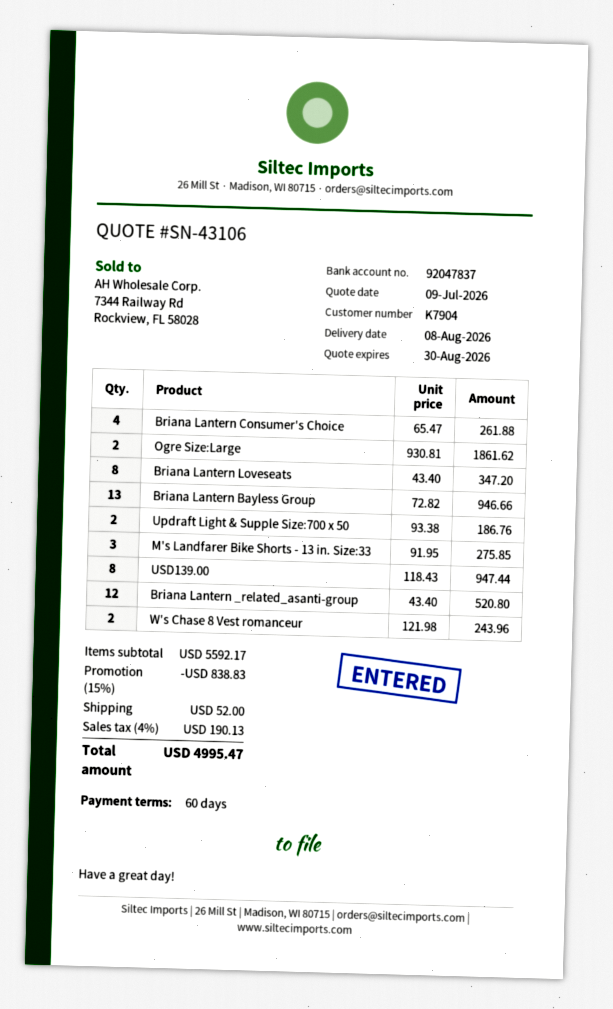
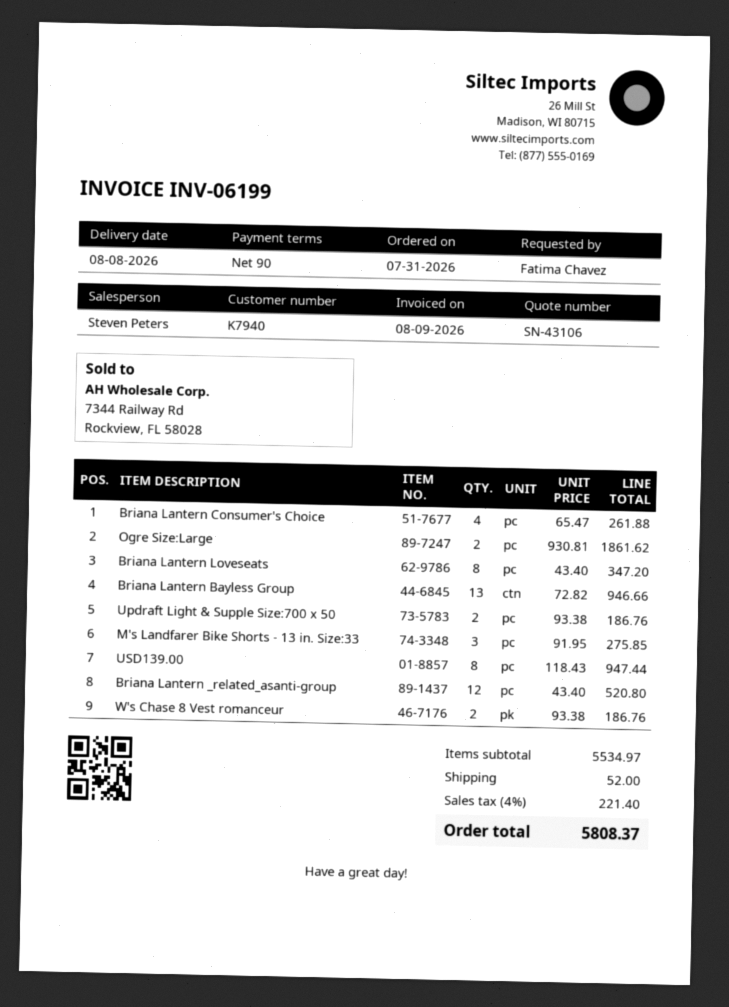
payment terms: 60 days -> 90 days
customer number: K7904 -> K7940
W's Chase 8 Vest romanceur: 2 x 121.98 = 243.96 -> 2 x 93.38 = 186.76
subtotal: 5592.17 -> 5534.97
discount: 15% = 838.83 -> none
tax: 4% = 190.13 -> 4% = 221.40
total: 4995.47 -> 5808.37

